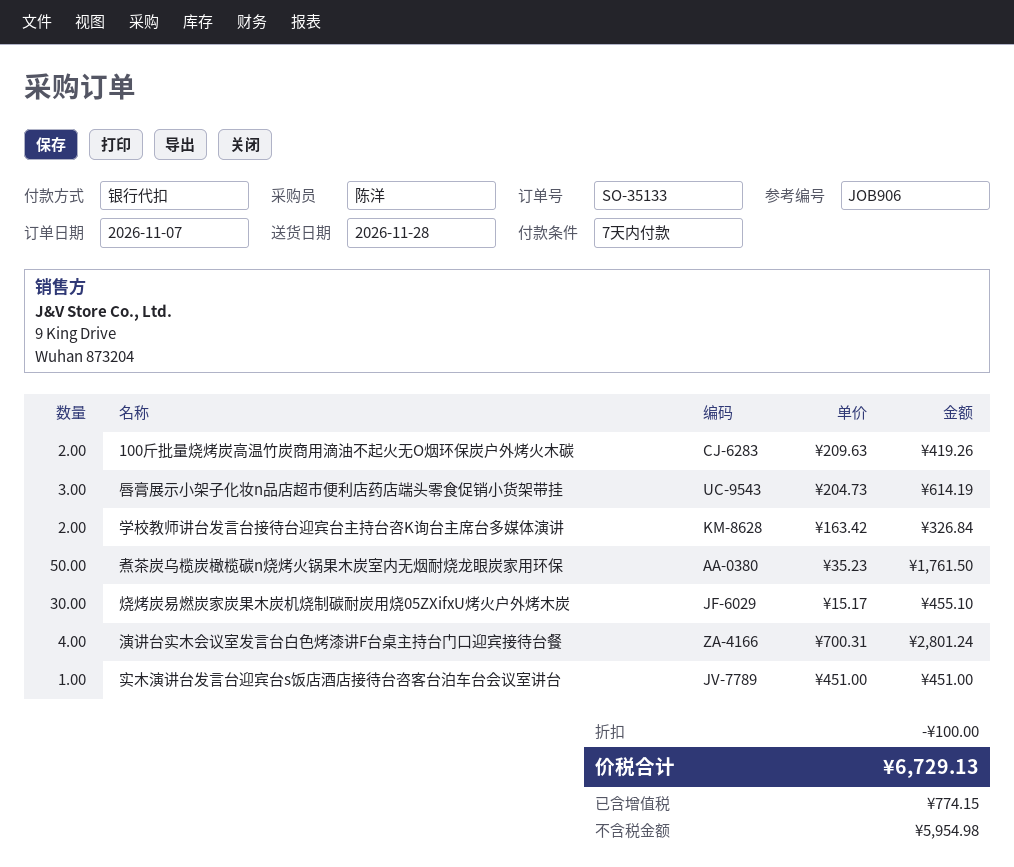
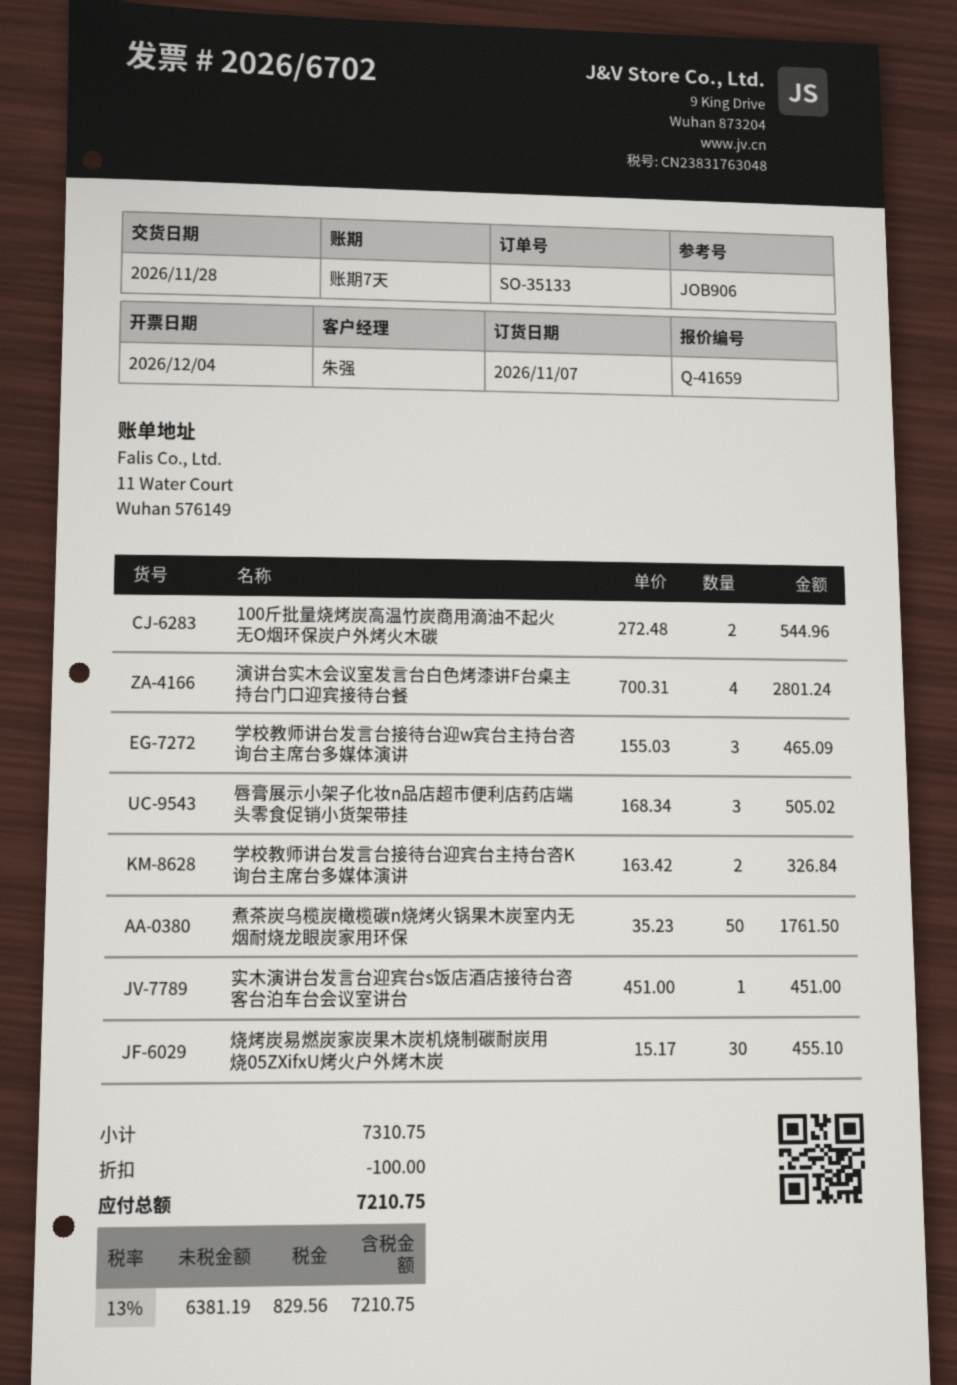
100斤批量烧烤炭高温竹炭商用滴油不起火无O烟环保炭户外烤火木碳: 2 x 209.63 = 419.26 -> 2 x 272.48 = 544.96
唇膏展示小架子化妆n品店超市便利店药店端头零食促销小货架带挂: 3 x 204.73 = 614.19 -> 3 x 168.34 = 505.02
学校教师讲台发言台接待台迎w宾台主持台咨询台主席台多媒体演讲: none -> 3 x 155.03 = 465.09
net: 5954.98 -> 6381.19
tax: 774.15 -> 829.56
total: 6729.13 -> 7210.75

